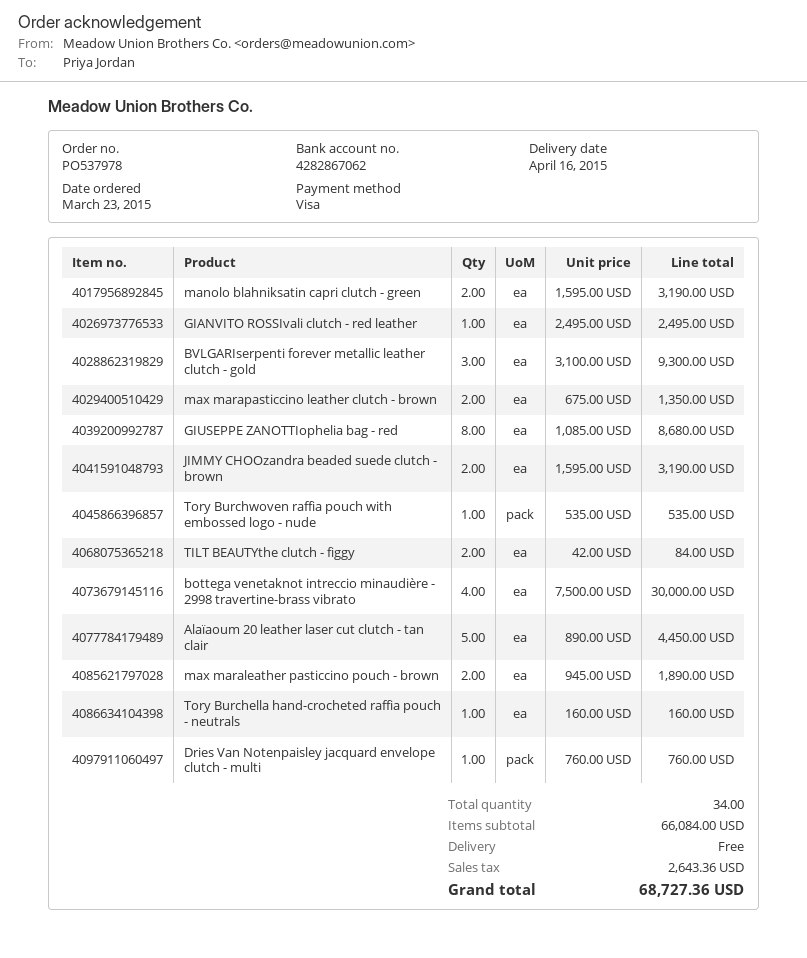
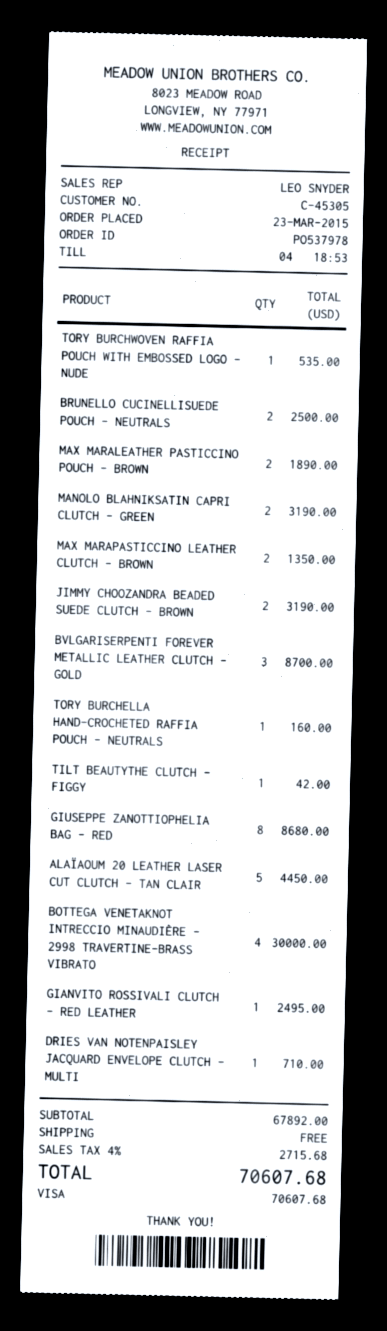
BVLGARIserpenti forever metallic leather clutch - gold: 3 for 9300.00 -> 3 for 8700.00
TILT BEAUTYthe clutch - figgy: 2 for 84.00 -> 1 for 42.00
Dries Van Notenpaisley jacquard envelope clutch - multi: 1 for 760.00 -> 1 for 710.00
BRUNELLO CUCINELLISUEDE POUCH - NEUTRALS: none -> 2 for 2500.00
subtotal: 66084.00 -> 67892.00
tax: 2643.36 -> 2715.68
total: 68727.36 -> 70607.68

